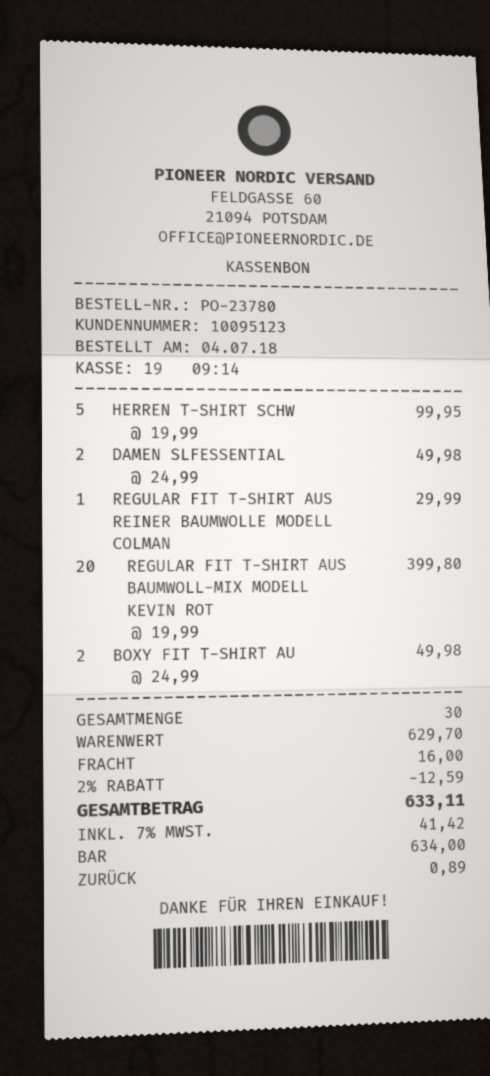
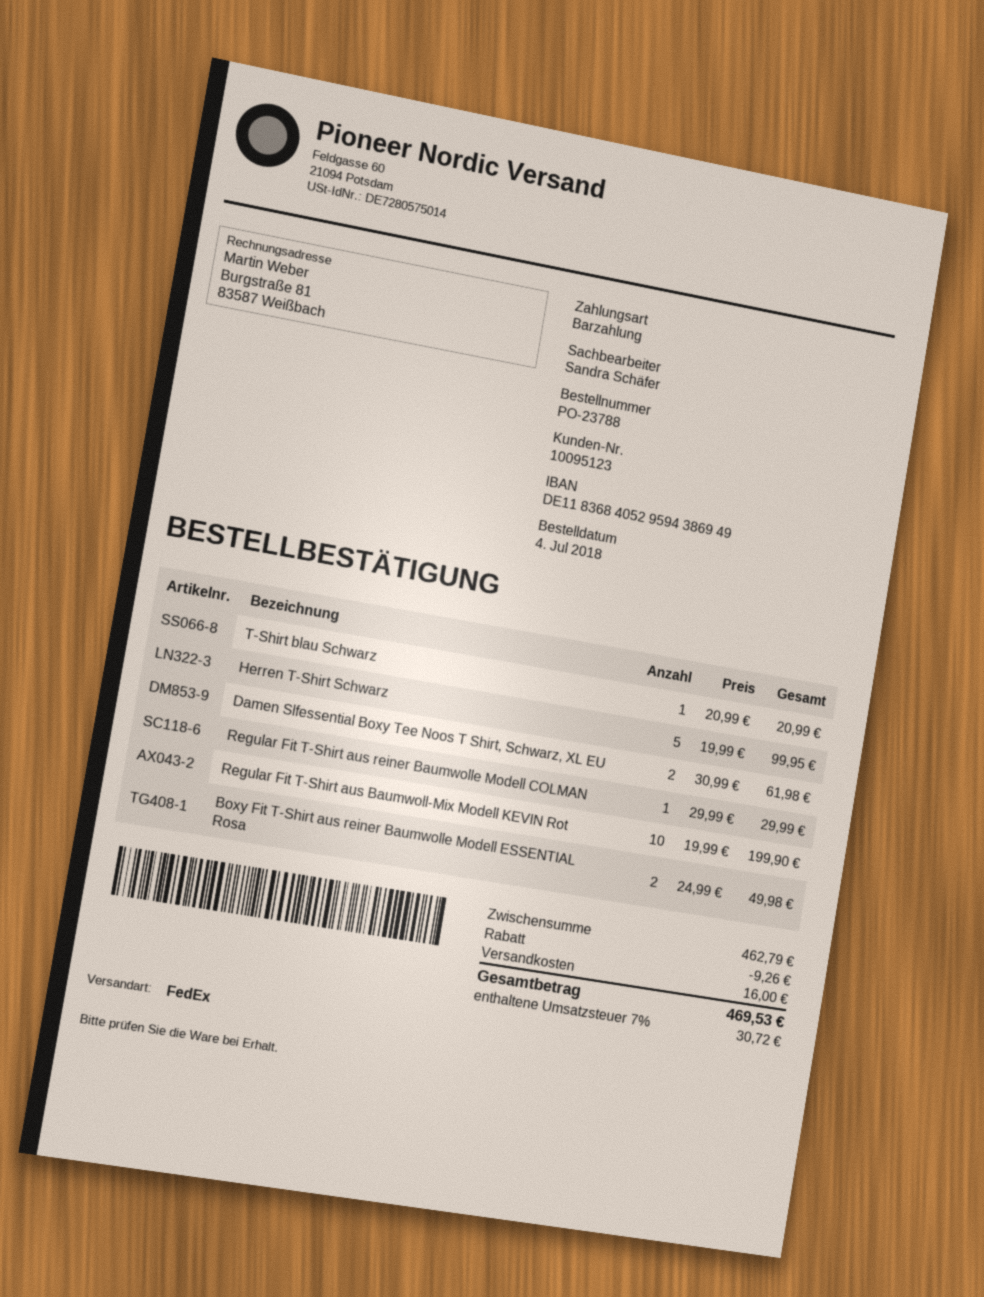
order number: PO-23780 -> PO-23788
DAMEN SLFESSENTIAL: 2 x 24.99 = 49.98 -> 2 x 30.99 = 61.98
REGULAR FIT T-SHIRT AUS BAUMWOLL-MIX MODELL KEVIN ROT: 20 x 19.99 = 399.80 -> 10 x 19.99 = 199.90
T-Shirt blau Schwarz: none -> 1 x 20.99 = 20.99
subtotal: 629.70 -> 462.79
discount: 12.59 -> 9.26
tax: 7% = 41.42 -> 7% = 30.72
total: 633.11 -> 469.53

